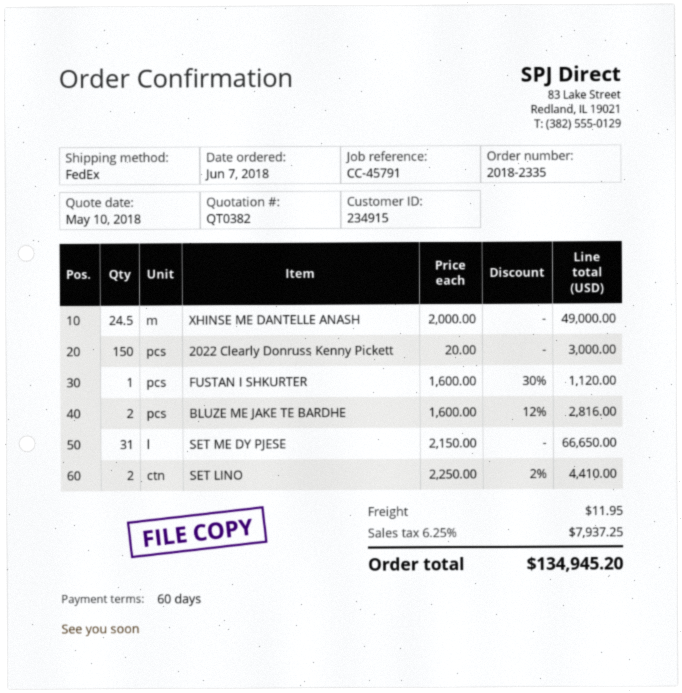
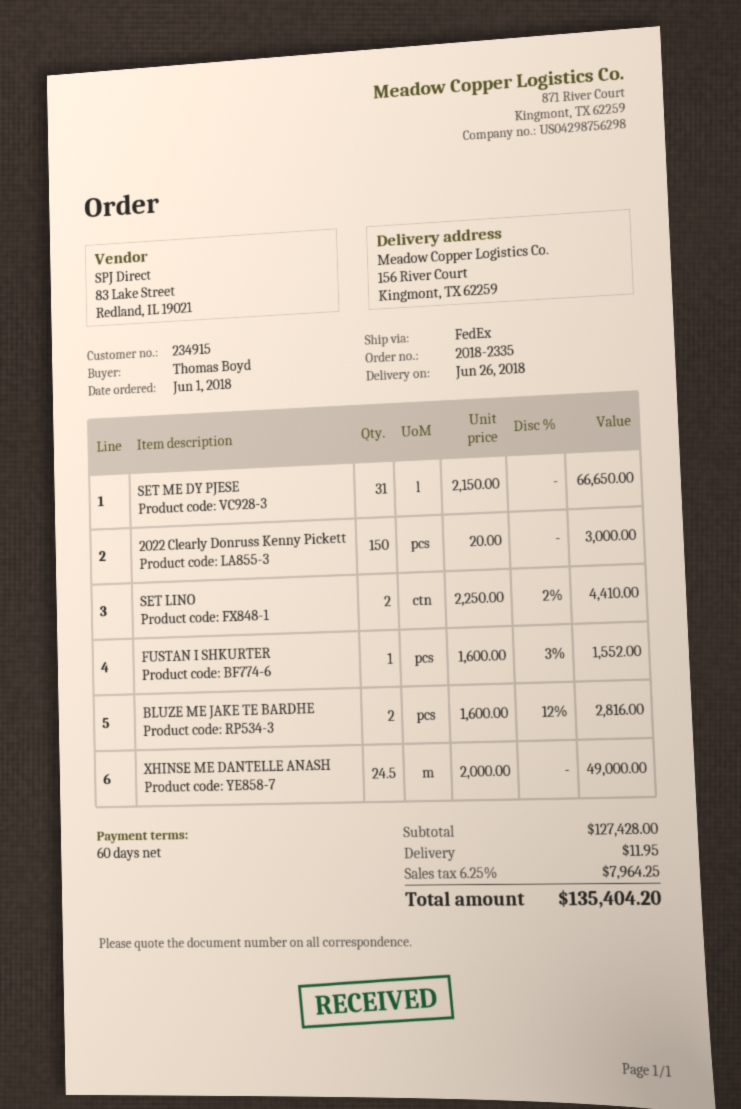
order date: 2018-06-07 -> 2018-06-01
FUSTAN I SHKURTER: 1 x 1600.00 - 30% = 1120.00 -> 1 x 1600.00 - 3% = 1552.00
tax: 6.25% = 7937.25 -> 6.25% = 7964.25
total: 134945.20 -> 135404.20

